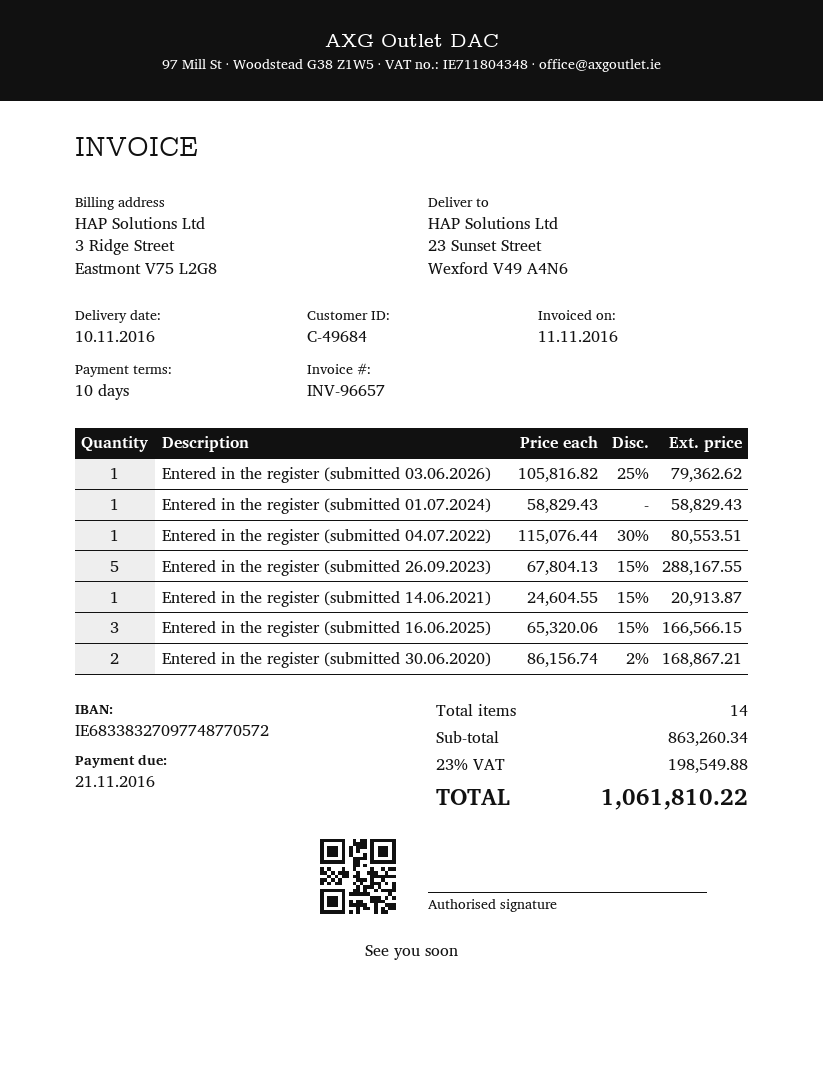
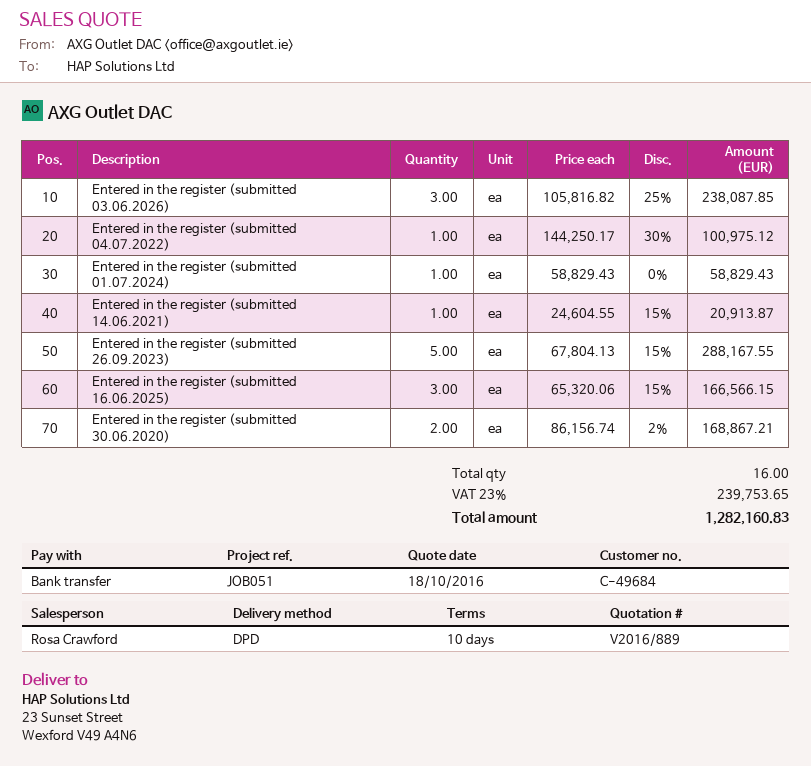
Entered in the register (submitted 03.06.2026): 1 x 105816.82 - 25% = 79362.62 -> 3 x 105816.82 - 25% = 238087.85
Entered in the register (submitted 04.07.2022): 1 x 115076.44 - 30% = 80553.51 -> 1 x 144250.17 - 30% = 100975.12
total quantity: 14 -> 16
tax: 23% = 198549.88 -> 23% = 239753.65
total: 1061810.22 -> 1282160.83

